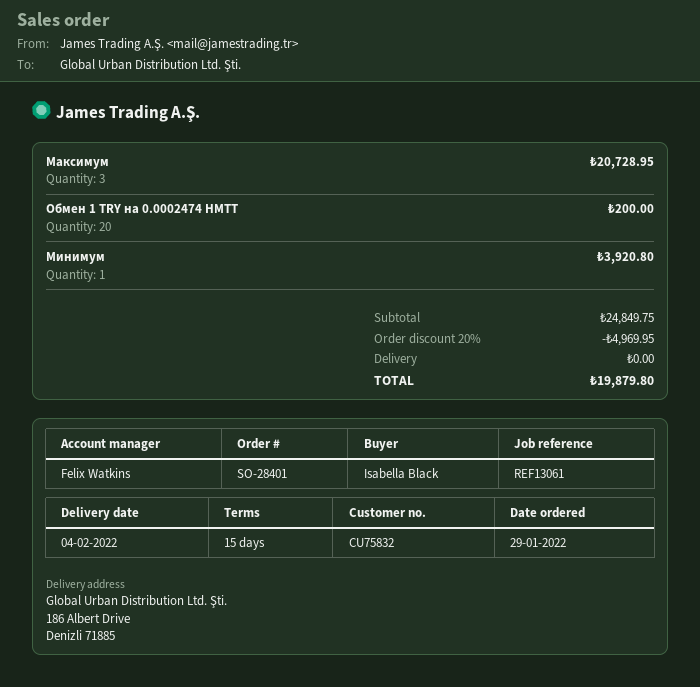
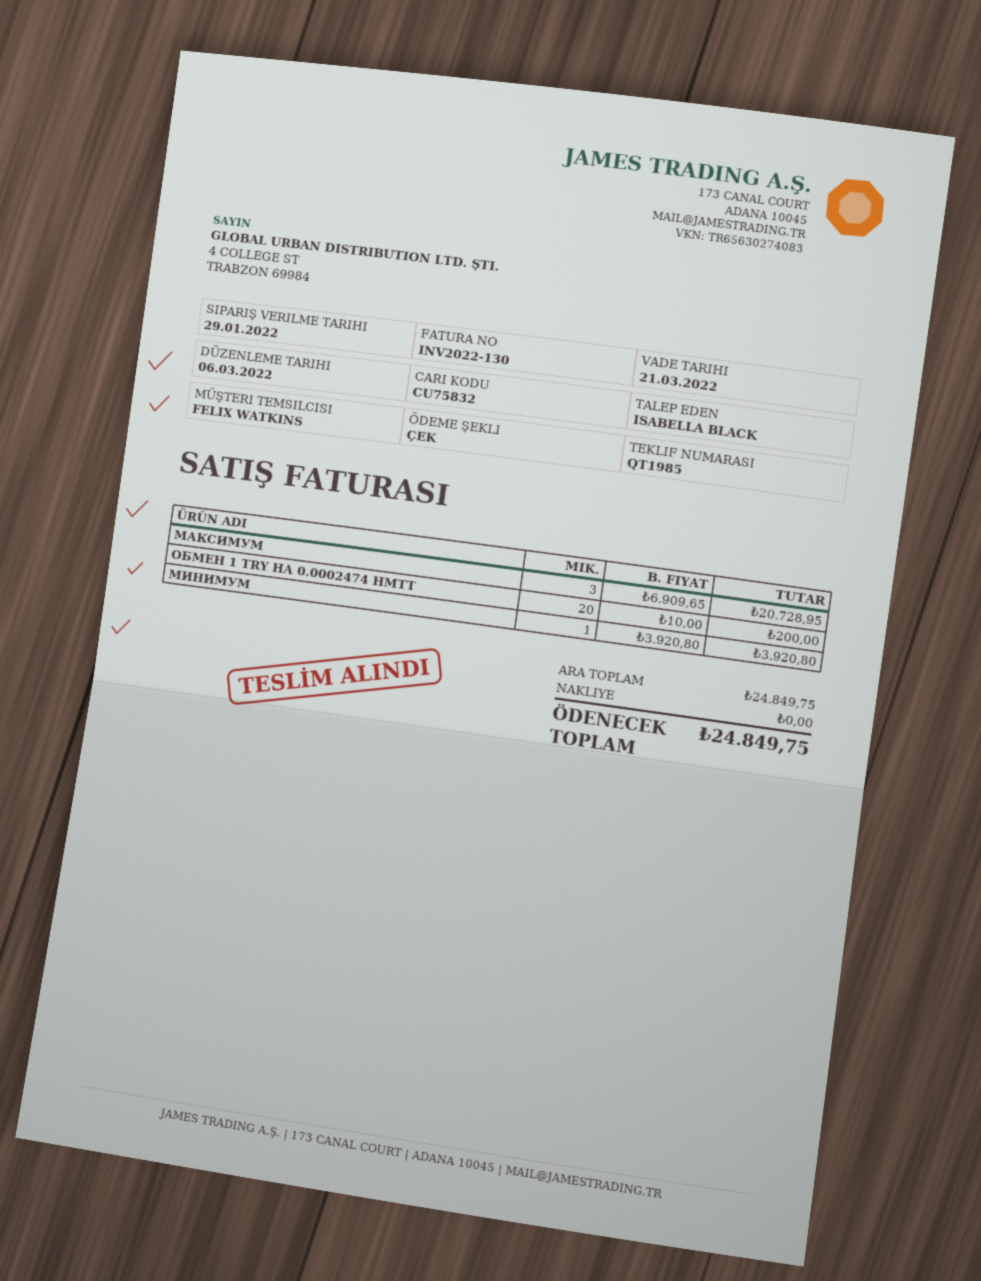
discount: 20% = 4969.95 -> none
total: 19879.80 -> 24849.75

